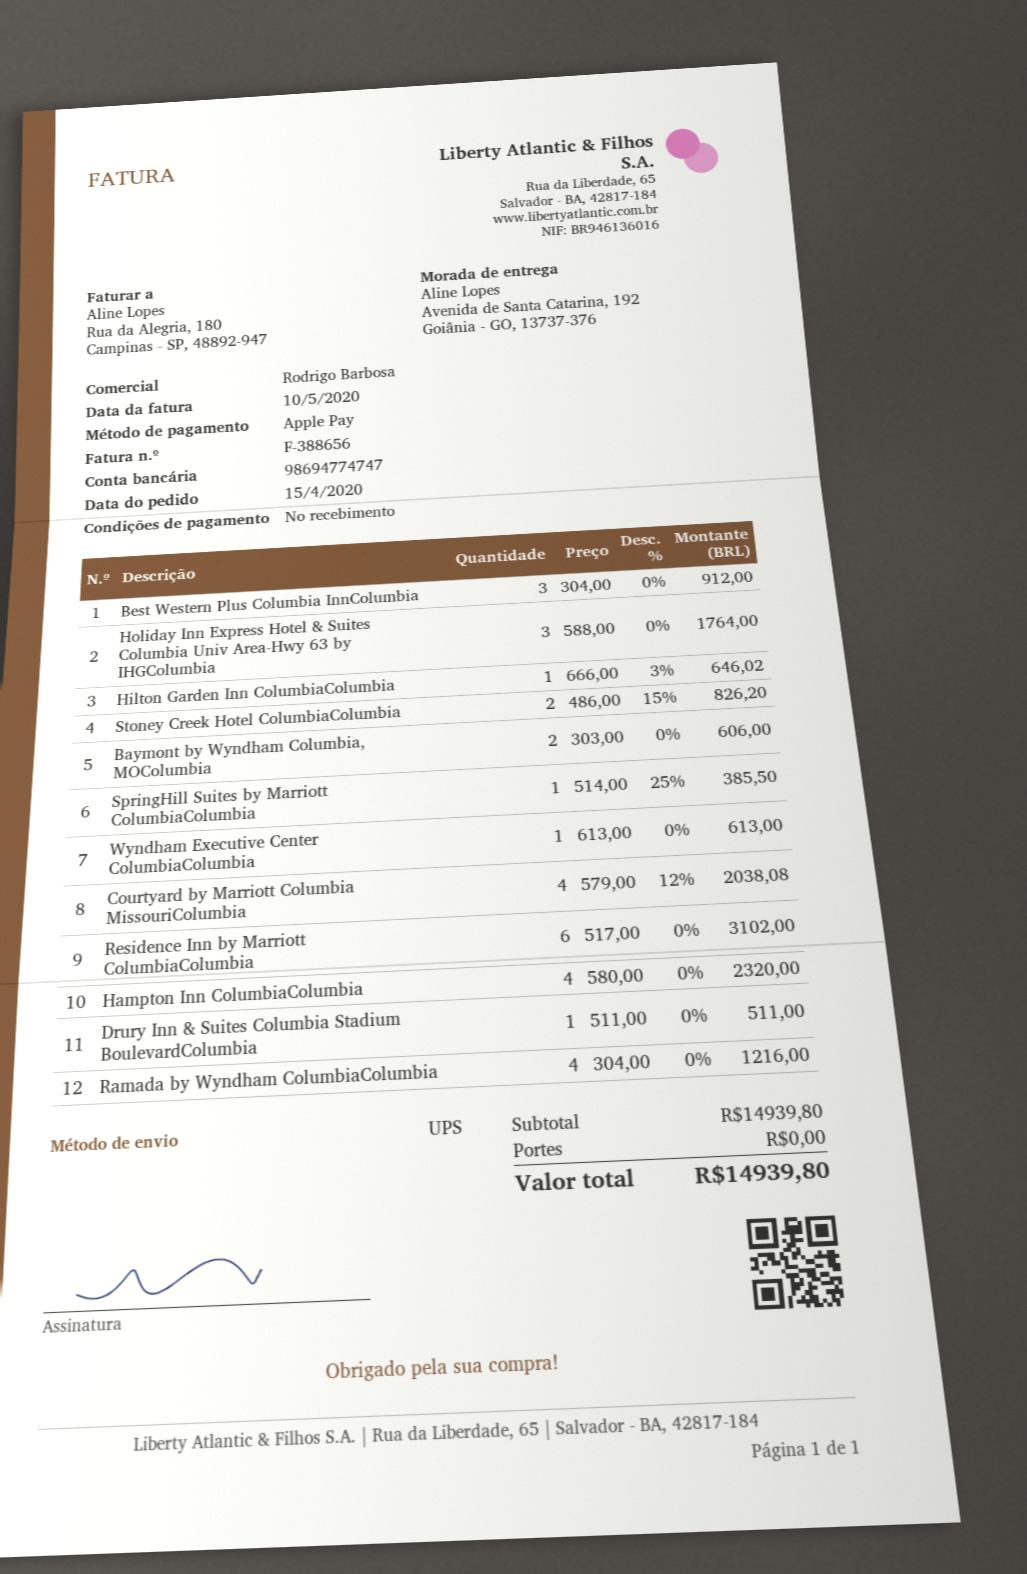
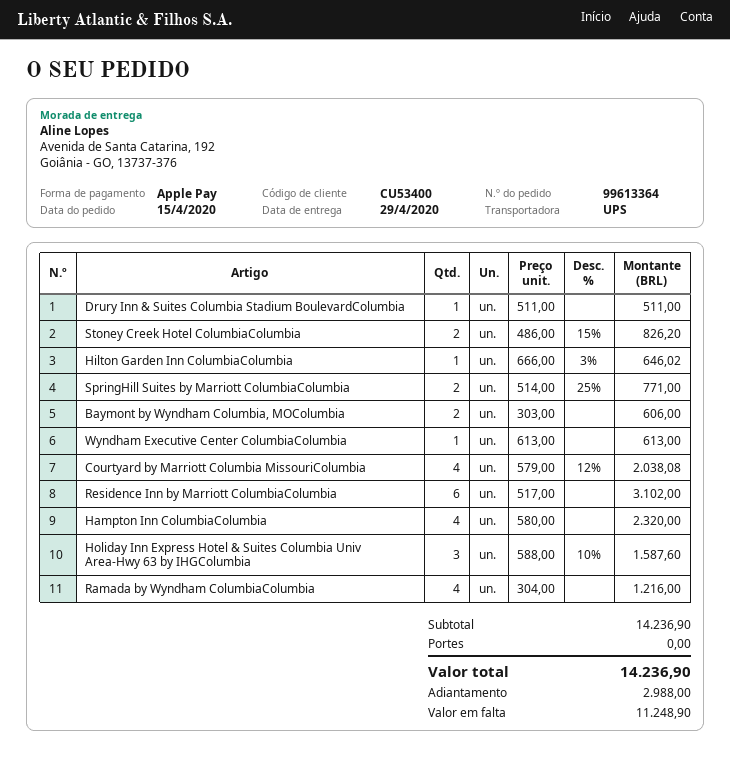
Best Western Plus Columbia InnColumbia: 3 x 304.00 = 912.00 -> none
Holiday Inn Express Hotel & Suites Columbia Univ Area-Hwy 63 by IHGColumbia: 3 x 588.00 = 1764.00 -> 3 x 588.00 - 10% = 1587.60
SpringHill Suites by Marriott ColumbiaColumbia: 1 x 514.00 - 25% = 385.50 -> 2 x 514.00 - 25% = 771.00
subtotal: 14939.80 -> 14236.90
total: 14939.80 -> 14236.90

